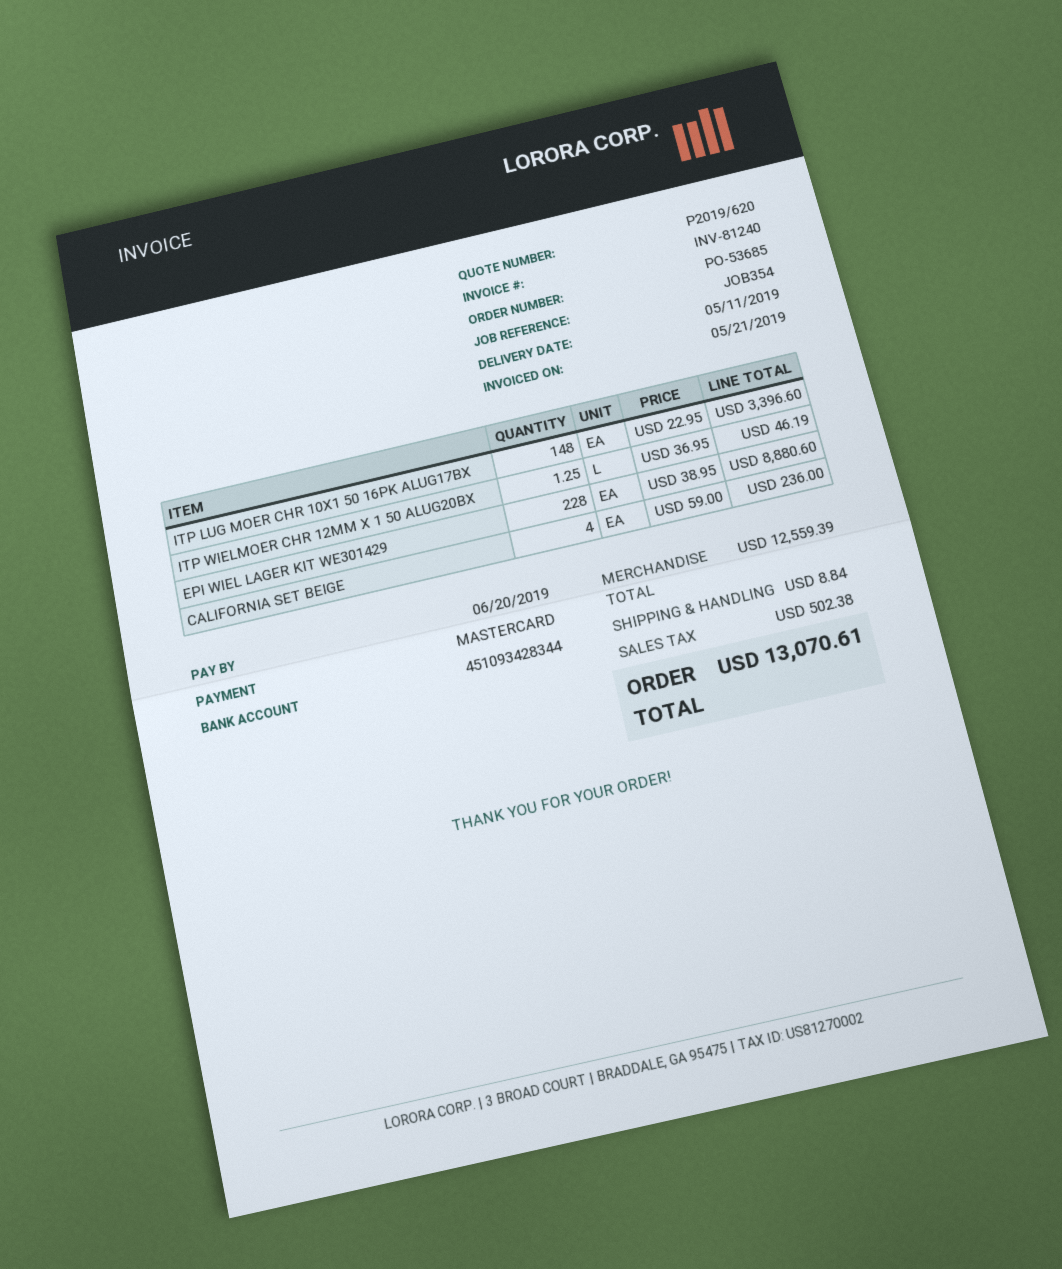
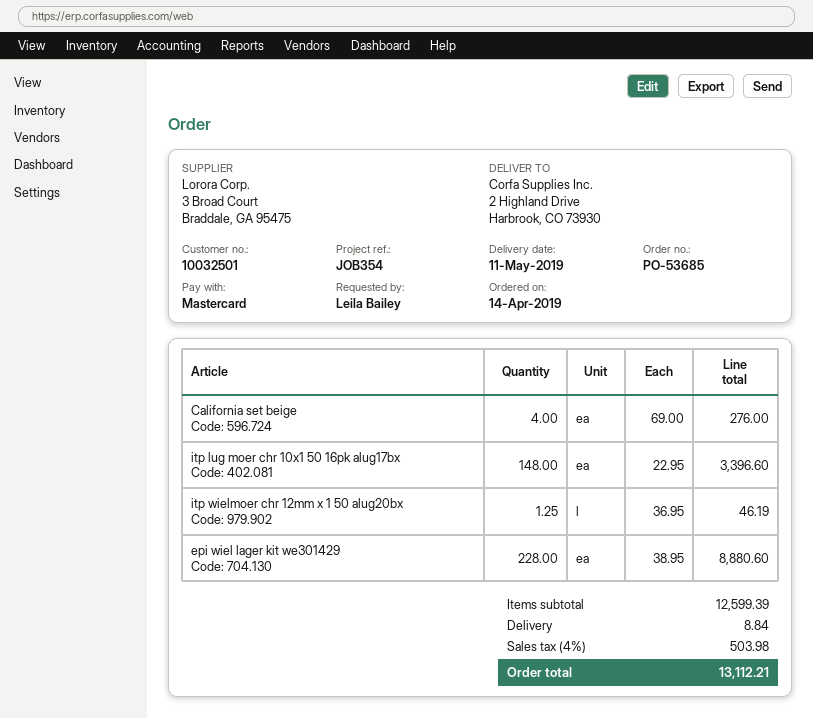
CALIFORNIA SET BEIGE: 4 x 59.00 = 236.00 -> 4 x 69.00 = 276.00
subtotal: 12559.39 -> 12599.39
tax: 502.38 -> 503.98
total: 13070.61 -> 13112.21

